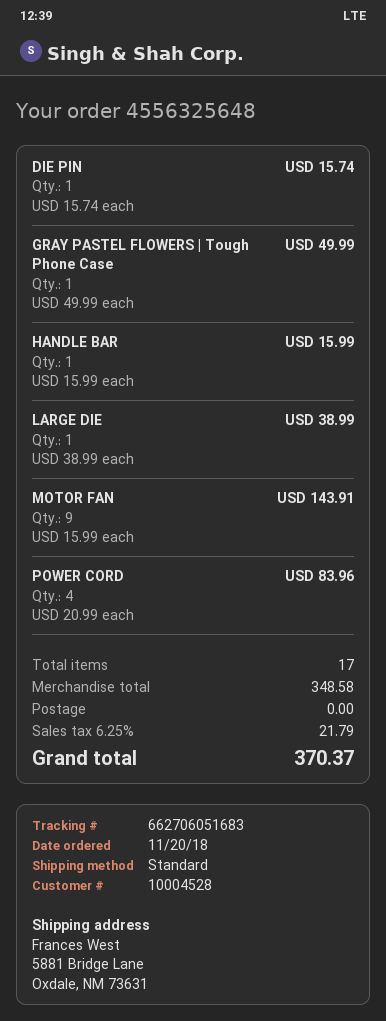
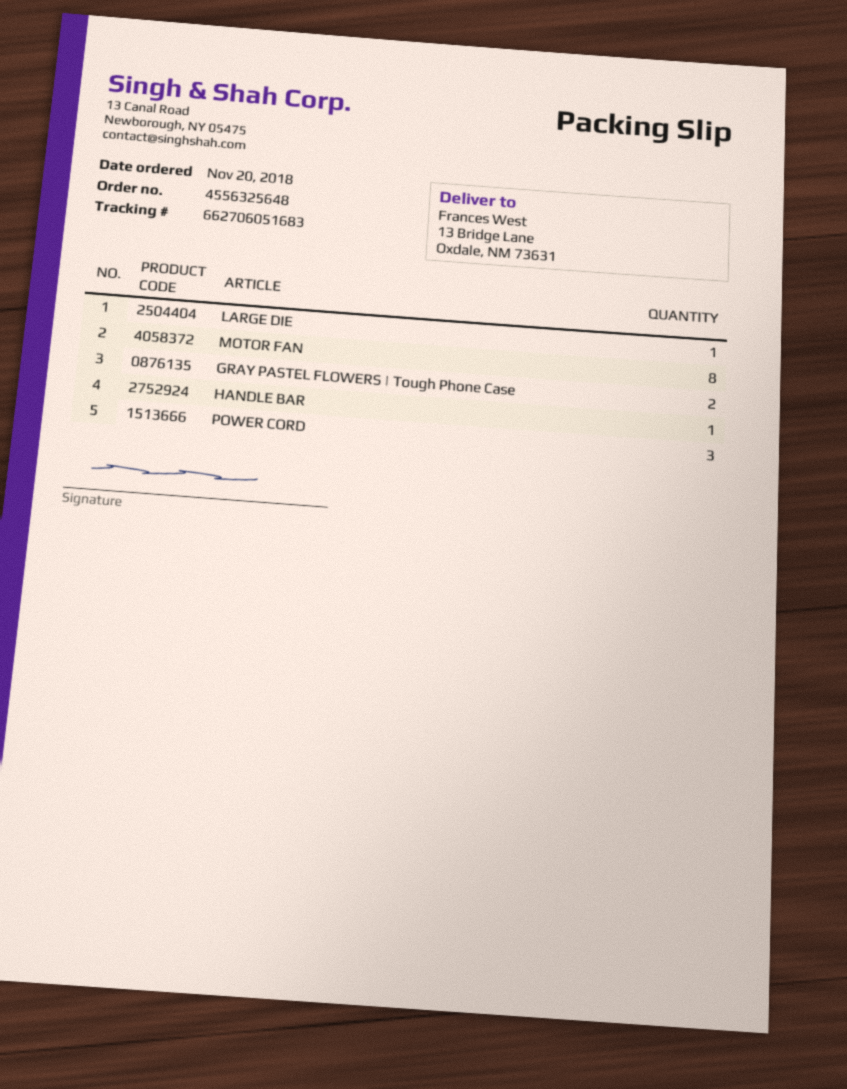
ship to: 5881 Bridge Lane, Oxdale, NM 73631 -> 13 Bridge Lane, Oxdale, NM 73631
DIE PIN: 1 -> none
GRAY PASTEL FLOWERS | Tough Phone Case: 1 -> 2
MOTOR FAN: 9 -> 8
POWER CORD: 4 -> 3

